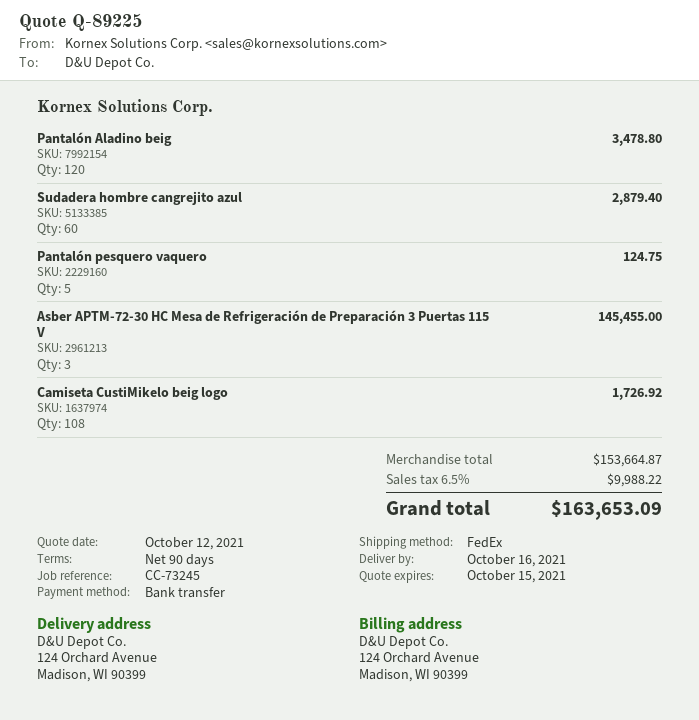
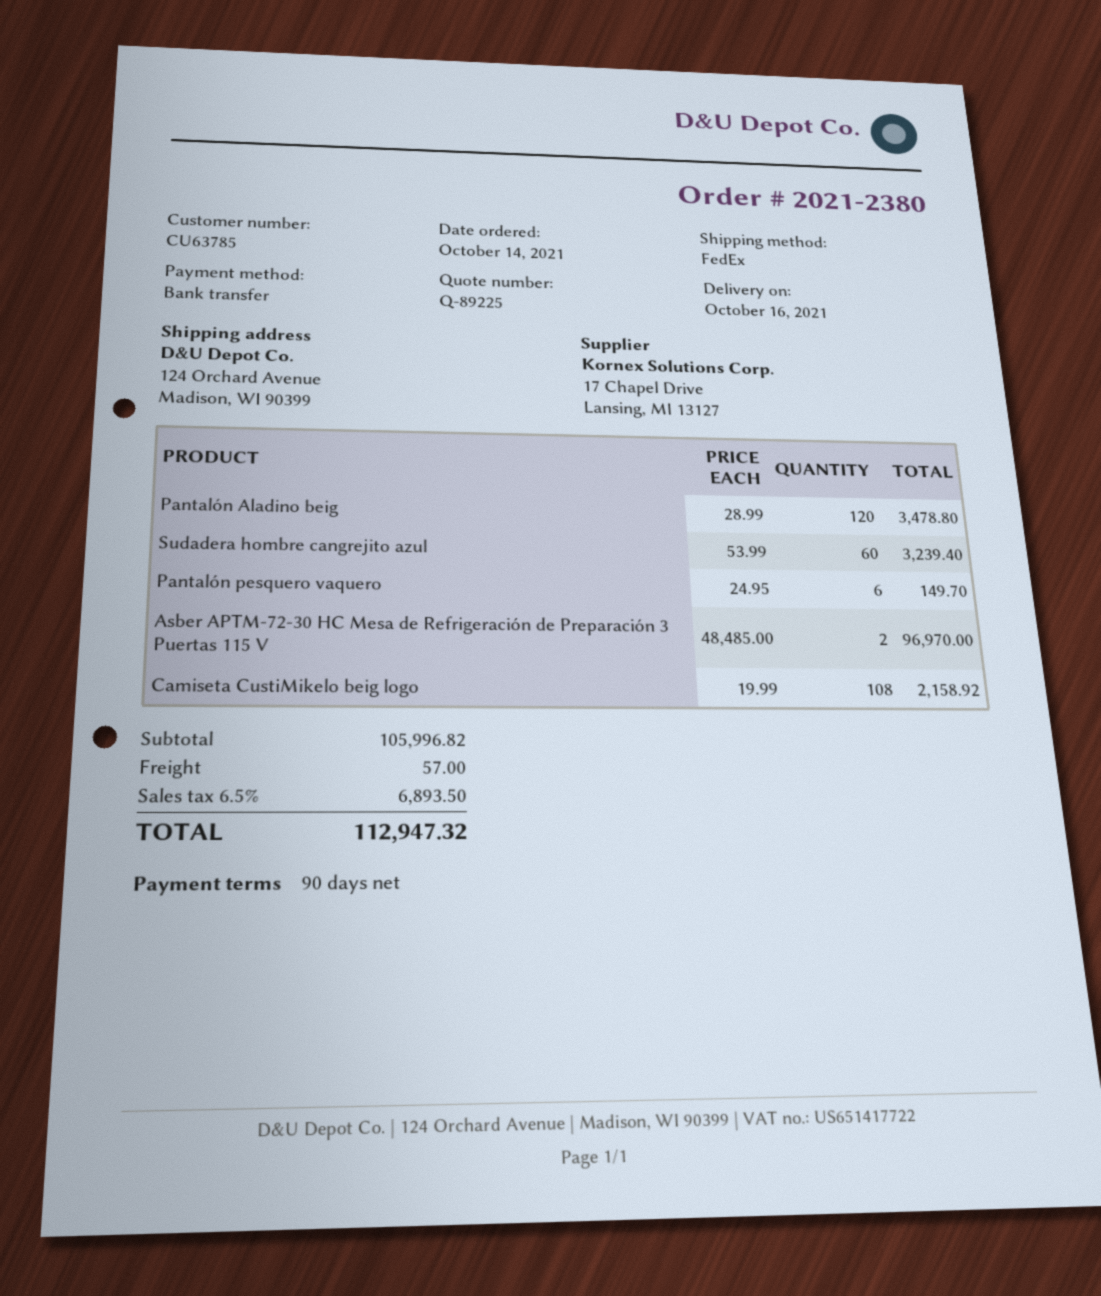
Sudadera hombre cangrejito azul: 60 for 2879.40 -> 60 for 3239.40
Pantalón pesquero vaquero: 5 for 124.75 -> 6 for 149.70
Asber APTM-72-30 HC Mesa de Refrigeración de Preparación 3 Puertas 115 V: 3 for 145455.00 -> 2 for 96970.00
Camiseta CustiMikelo beig logo: 108 for 1726.92 -> 108 for 2158.92
subtotal: 153664.87 -> 105996.82
shipping: none -> 57.00
tax: 6.5% = 9988.22 -> 6.5% = 6893.50
total: 163653.09 -> 112947.32

